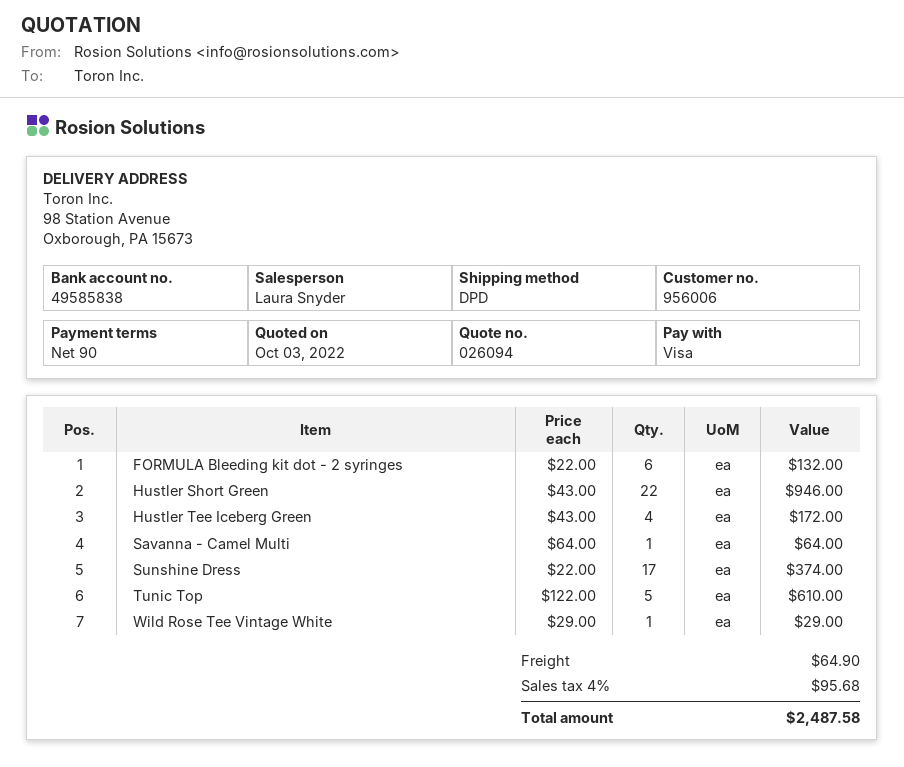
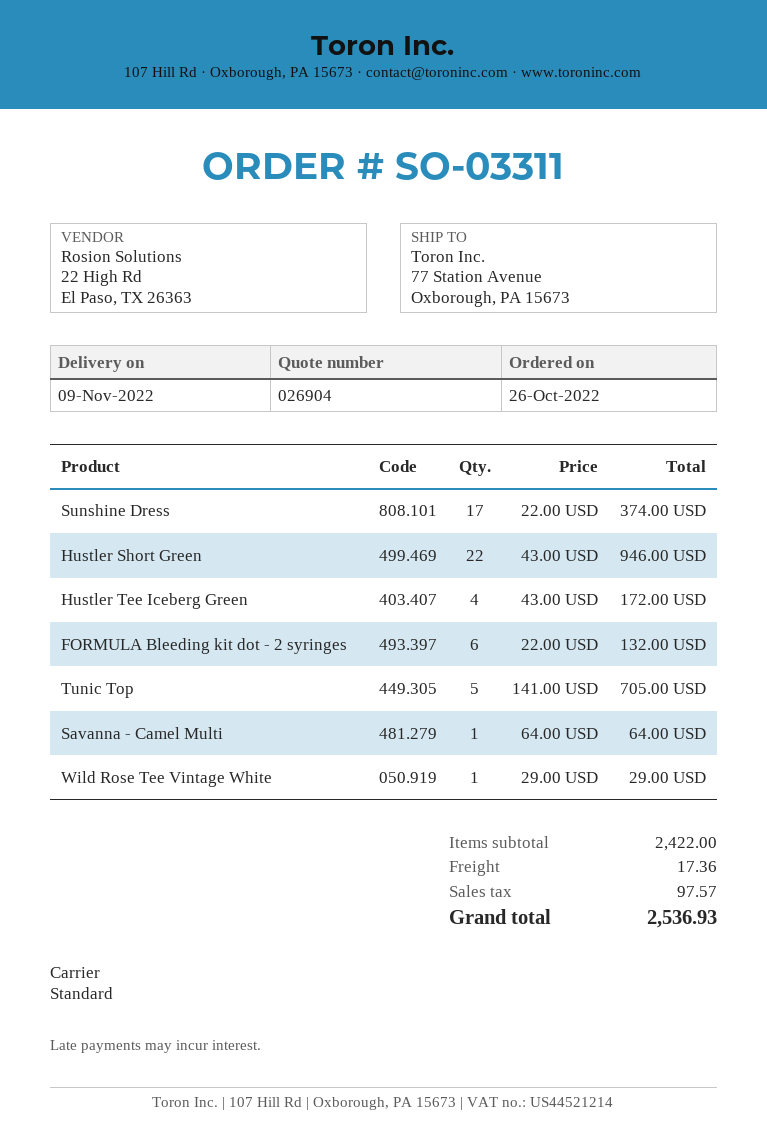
quote number: 026094 -> 026904
shipping method: DPD -> standard
ship to: 98 Station Avenue, Oxborough, PA 15673 -> 77 Station Avenue, Oxborough, PA 15673
Tunic Top: 5 x 122.00 = 610.00 -> 5 x 141.00 = 705.00
shipping: 64.90 -> 17.36
tax: 95.68 -> 97.57
total: 2487.58 -> 2536.93

